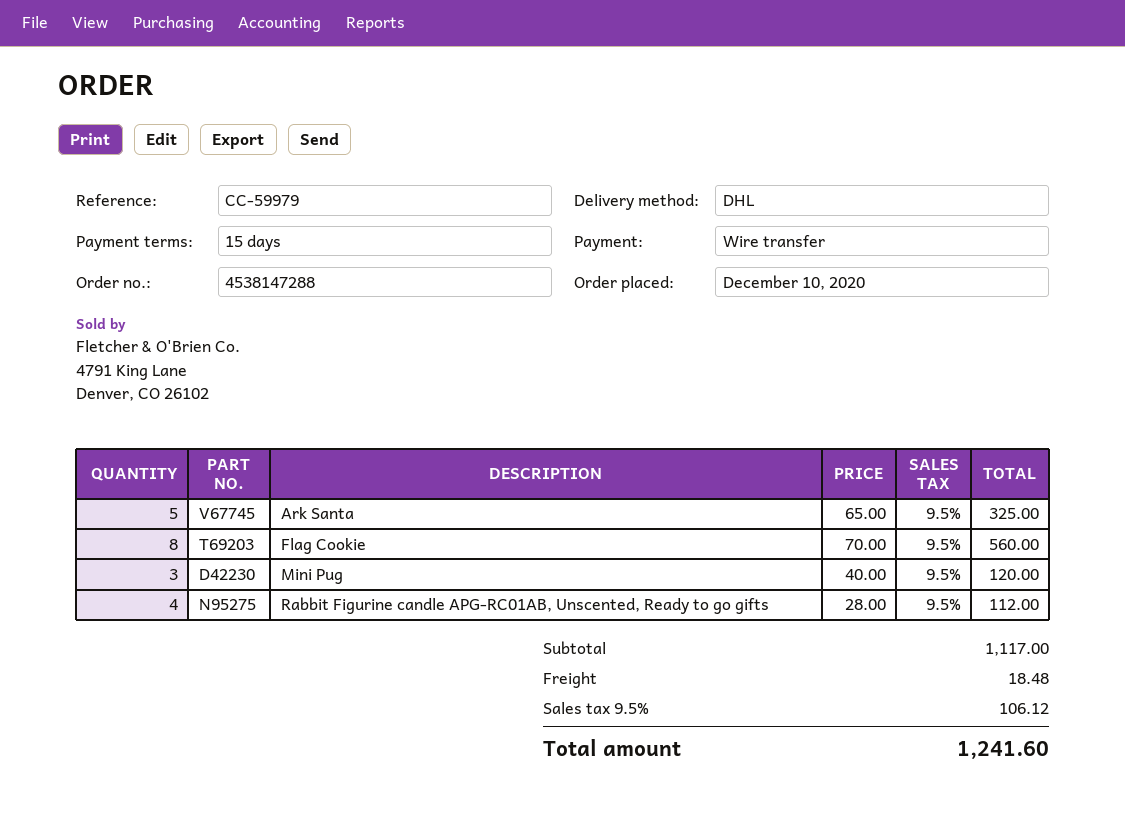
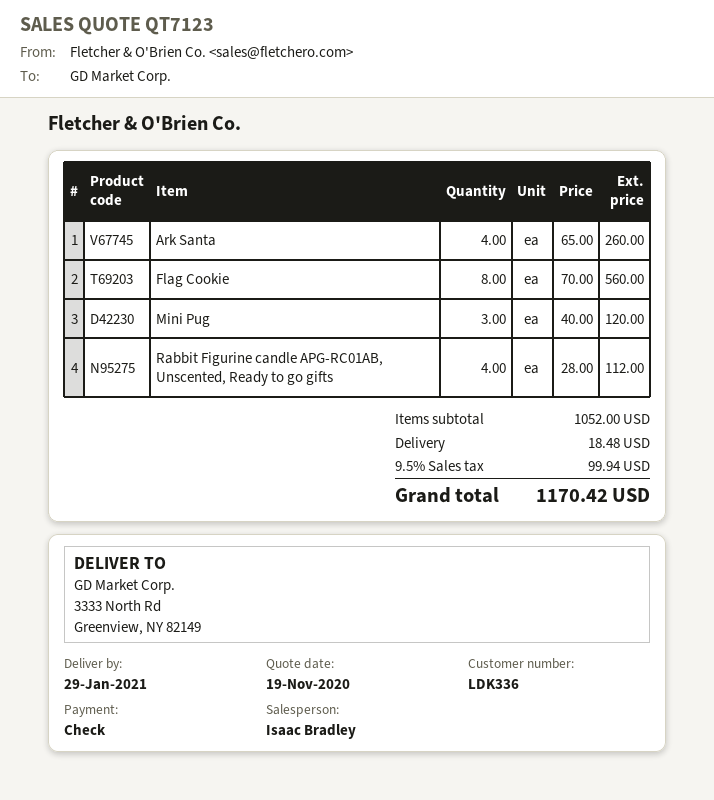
payment method: bank transfer -> cheque
Ark Santa: 5 x 65.00 = 325.00 -> 4 x 65.00 = 260.00
subtotal: 1117.00 -> 1052.00
tax: 9.5% = 106.12 -> 9.5% = 99.94
total: 1241.60 -> 1170.42

